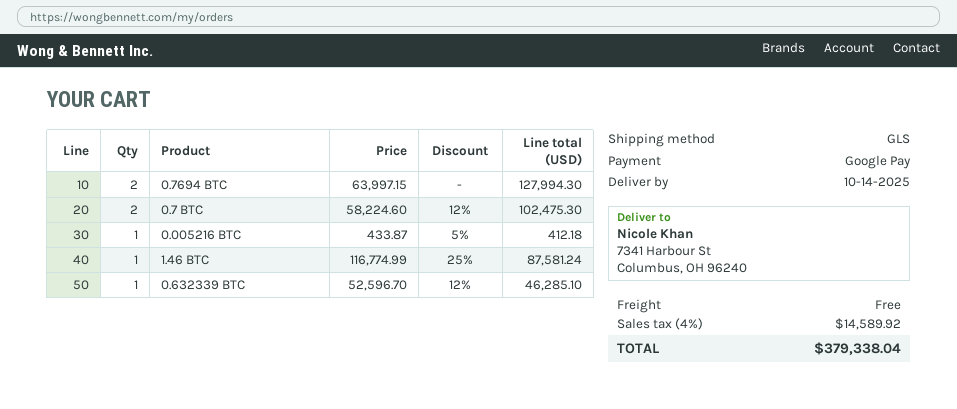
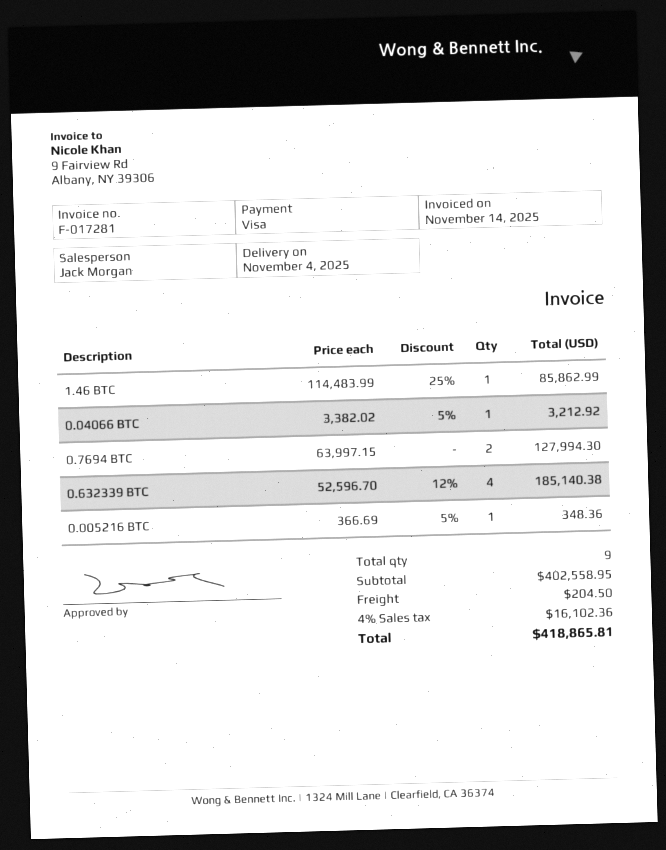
delivery date: 2025-10-14 -> 2025-11-04
payment method: Google Pay -> Visa
0.7 BTC: 2 x 58224.60 - 12% = 102475.30 -> none
0.005216 BTC: 1 x 433.87 - 5% = 412.18 -> 1 x 366.69 - 5% = 348.36
1.46 BTC: 1 x 116774.99 - 25% = 87581.24 -> 1 x 114483.99 - 25% = 85862.99
0.632339 BTC: 1 x 52596.70 - 12% = 46285.10 -> 4 x 52596.70 - 12% = 185140.38
0.04066 BTC: none -> 1 x 3382.02 - 5% = 3212.92
shipping: 0.00 -> 204.50
tax: 4% = 14589.92 -> 4% = 16102.36
total: 379338.04 -> 418865.81

